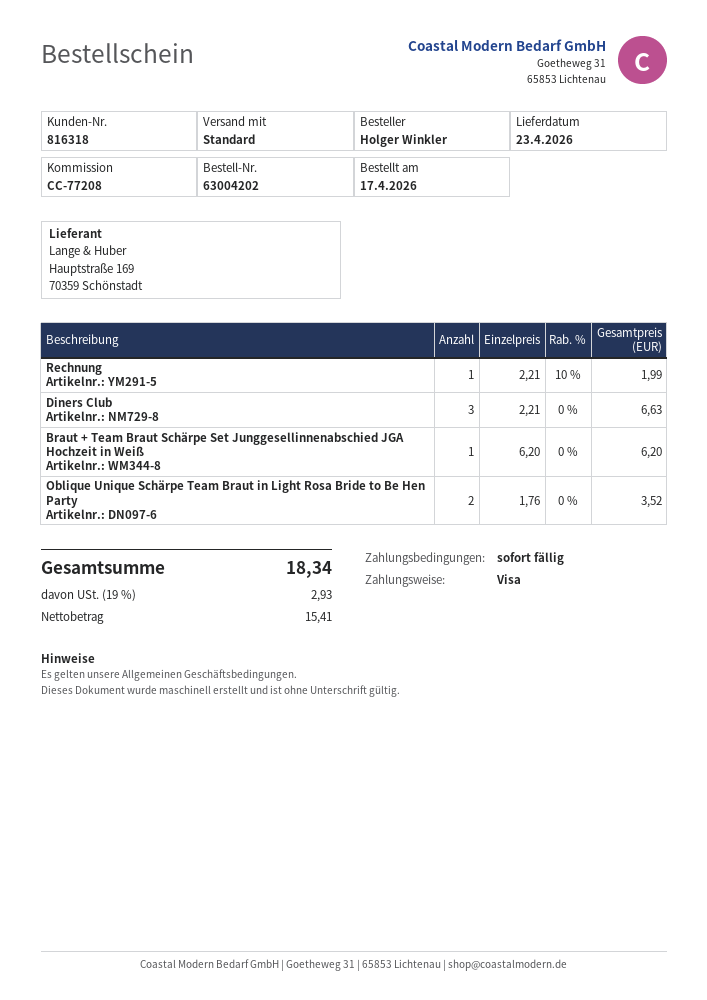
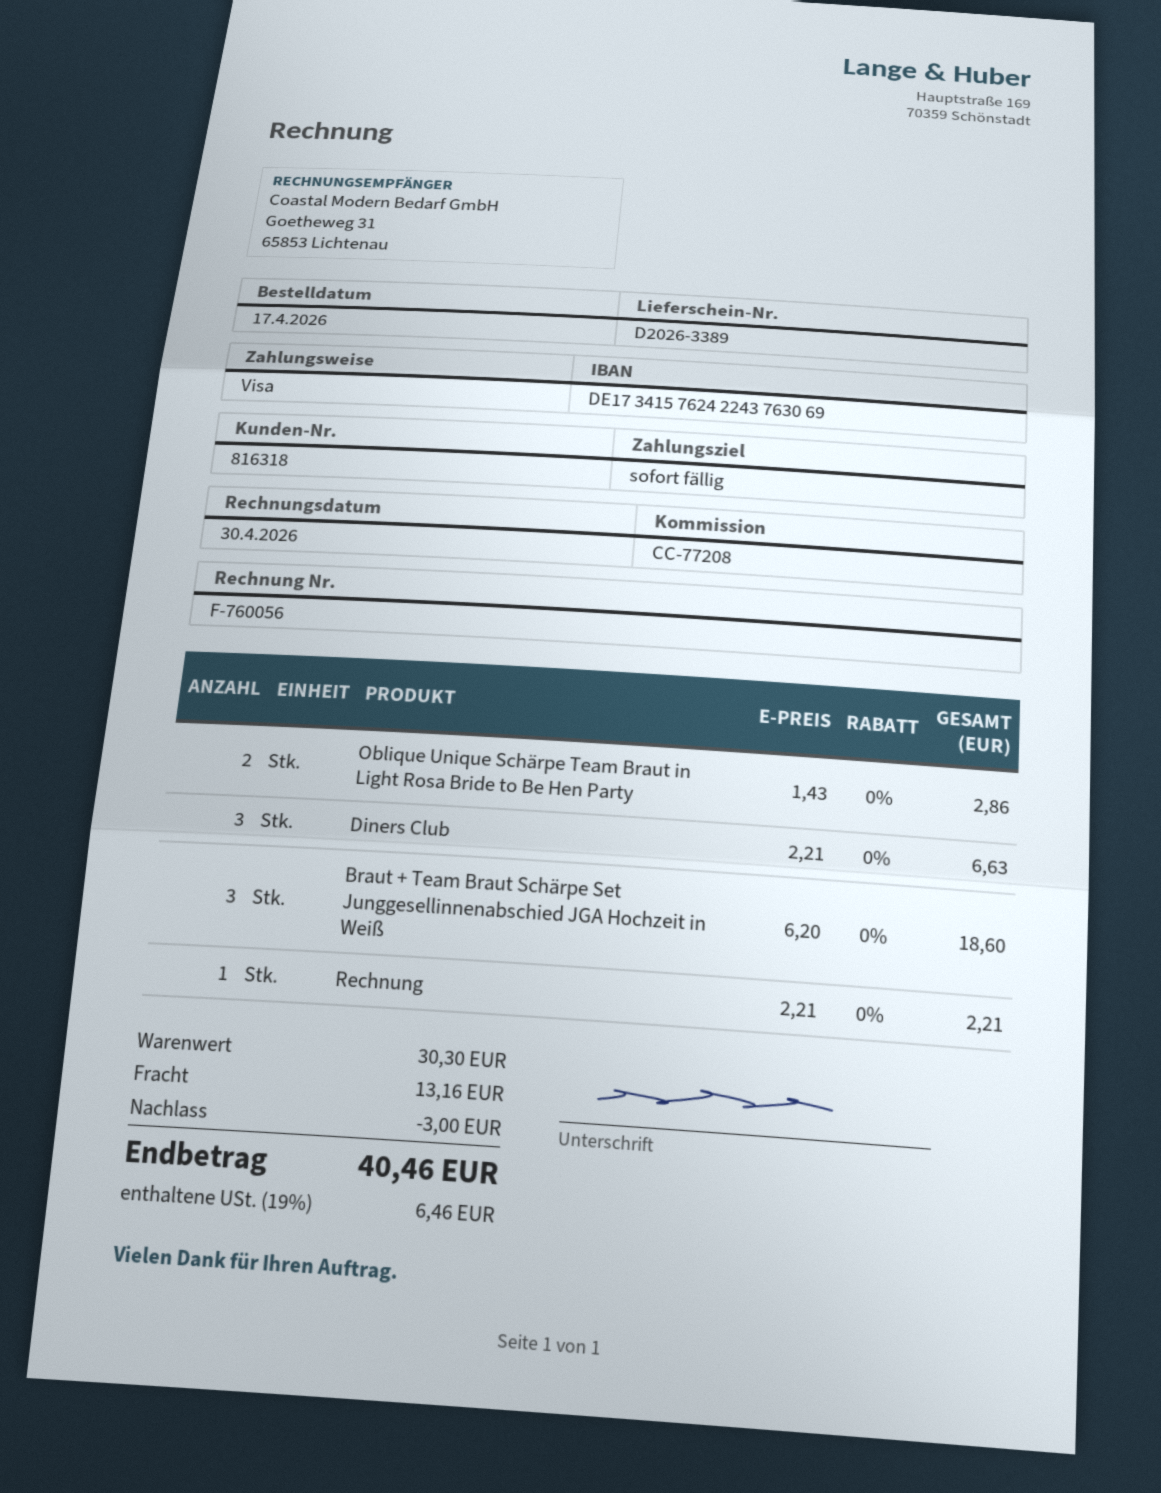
Rechnung: 1 x 2.21 - 10% = 1.99 -> 1 x 2.21 = 2.21
Braut + Team Braut Schärpe Set Junggesellinnenabschied JGA Hochzeit in Weiß: 1 x 6.20 = 6.20 -> 3 x 6.20 = 18.60
Oblique Unique Schärpe Team Braut in Light Rosa Bride to Be Hen Party: 2 x 1.76 = 3.52 -> 2 x 1.43 = 2.86
discount: none -> 3.00
shipping: none -> 13.16
tax: 19% = 2.93 -> 19% = 6.46
total: 18.34 -> 40.46

